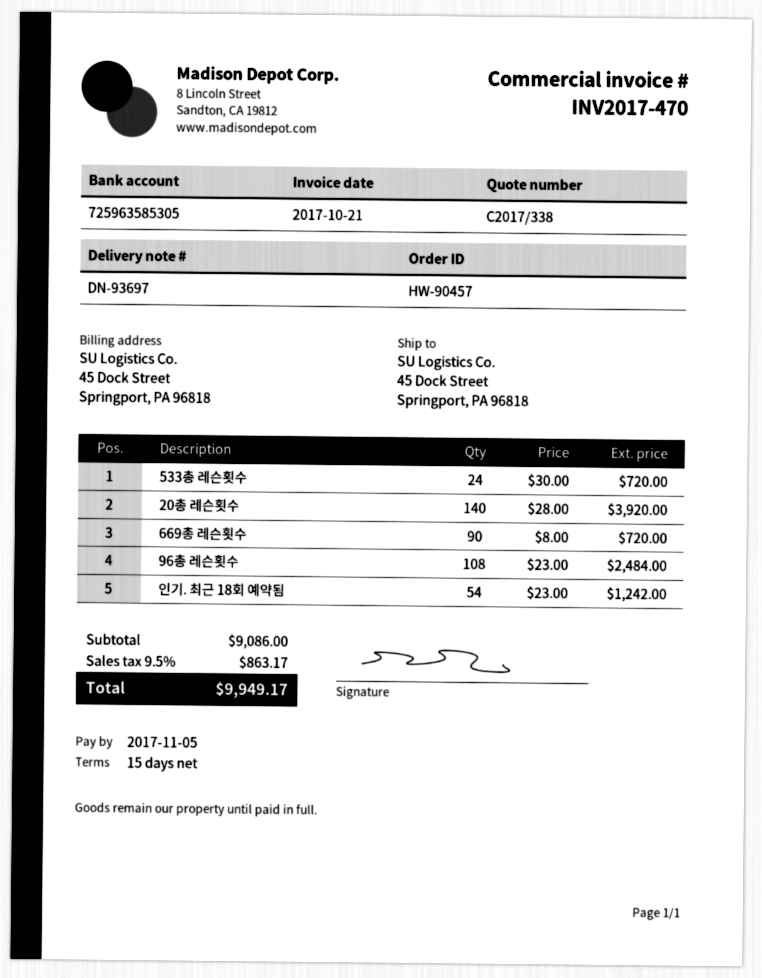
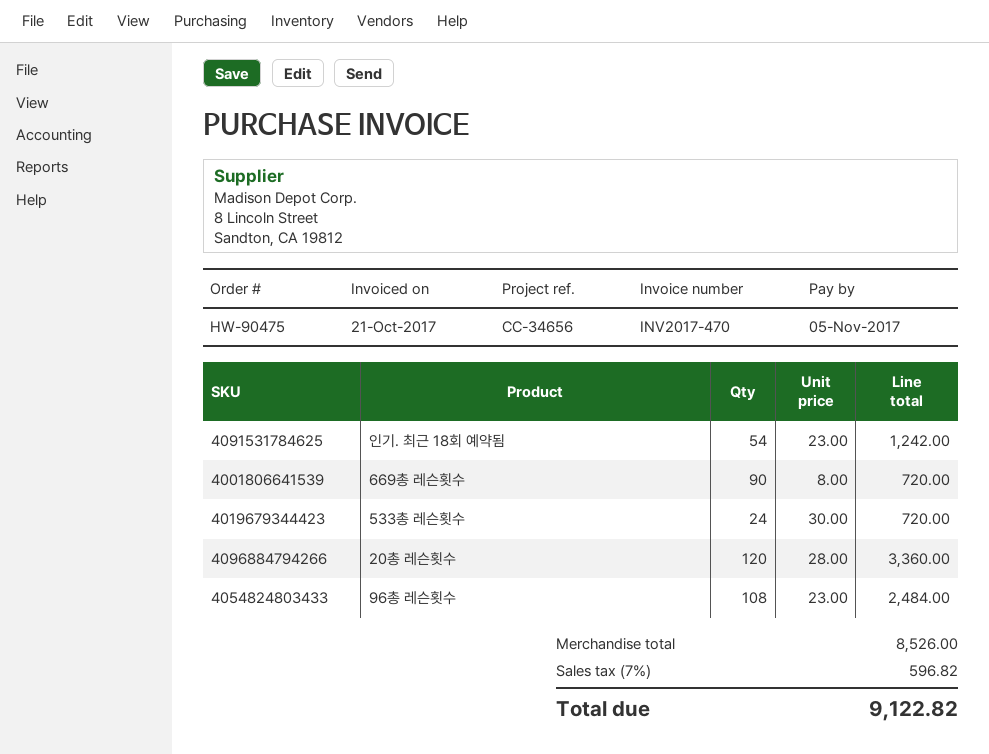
order number: HW-90457 -> HW-90475
20총 레슨횟수: 140 x 28.00 = 3920.00 -> 120 x 28.00 = 3360.00
subtotal: 9086.00 -> 8526.00
tax: 9.5% = 863.17 -> 7% = 596.82
total: 9949.17 -> 9122.82

